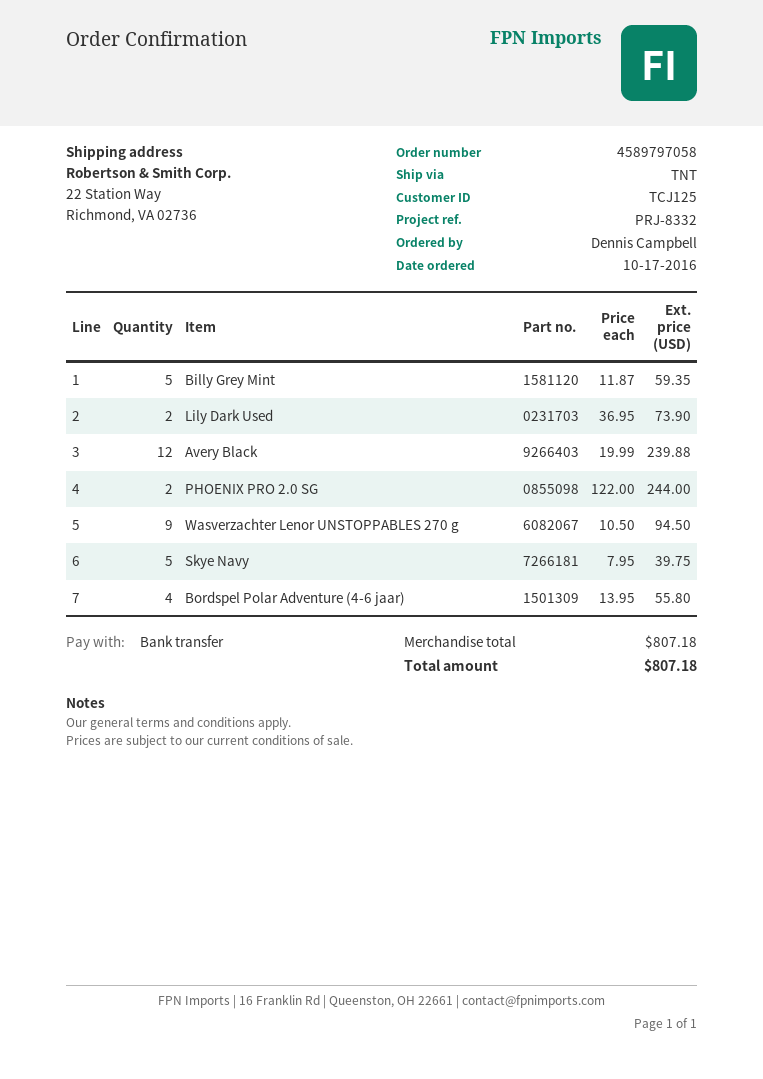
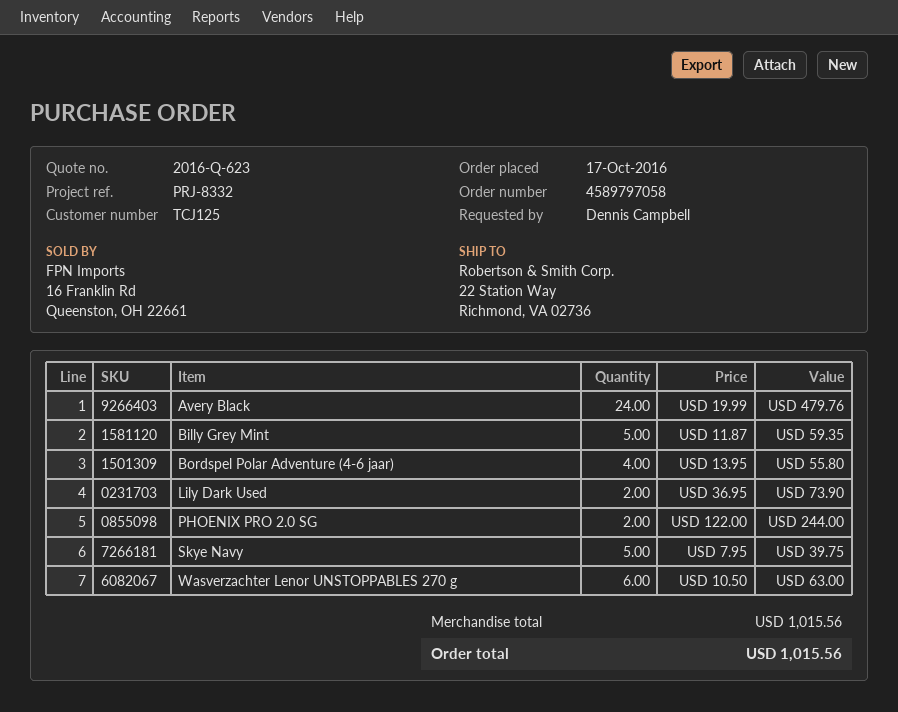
Avery Black: 12 x 19.99 = 239.88 -> 24 x 19.99 = 479.76
Wasverzachter Lenor UNSTOPPABLES 270 g: 9 x 10.50 = 94.50 -> 6 x 10.50 = 63.00
subtotal: 807.18 -> 1015.56
total: 807.18 -> 1015.56

